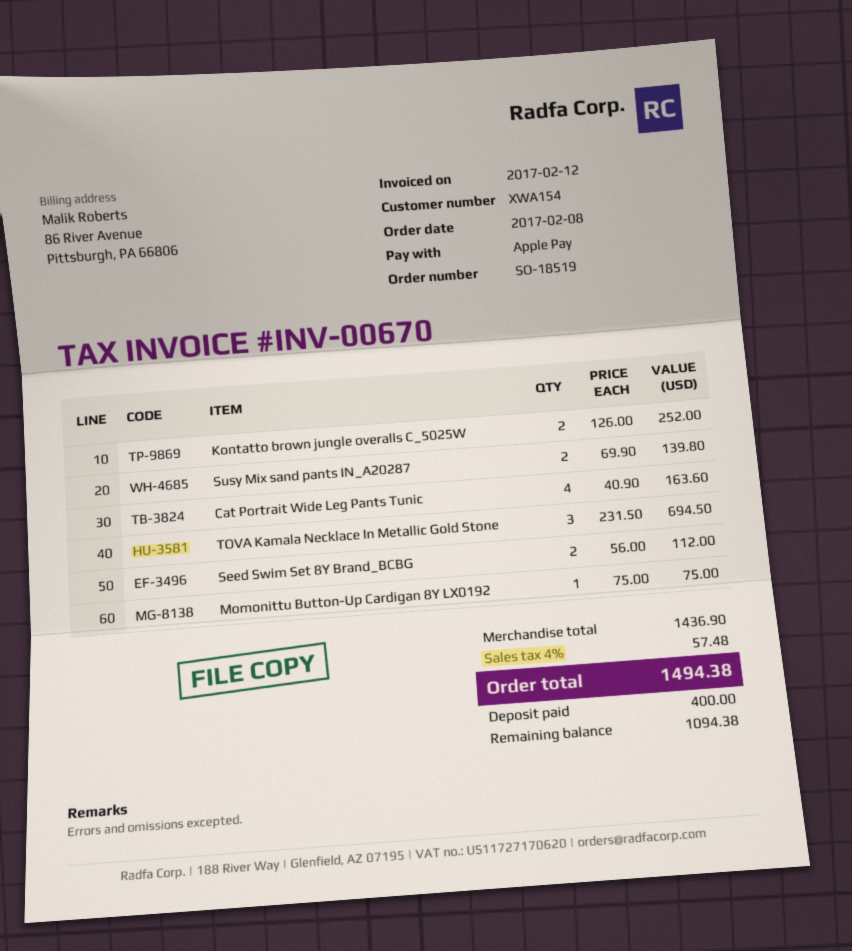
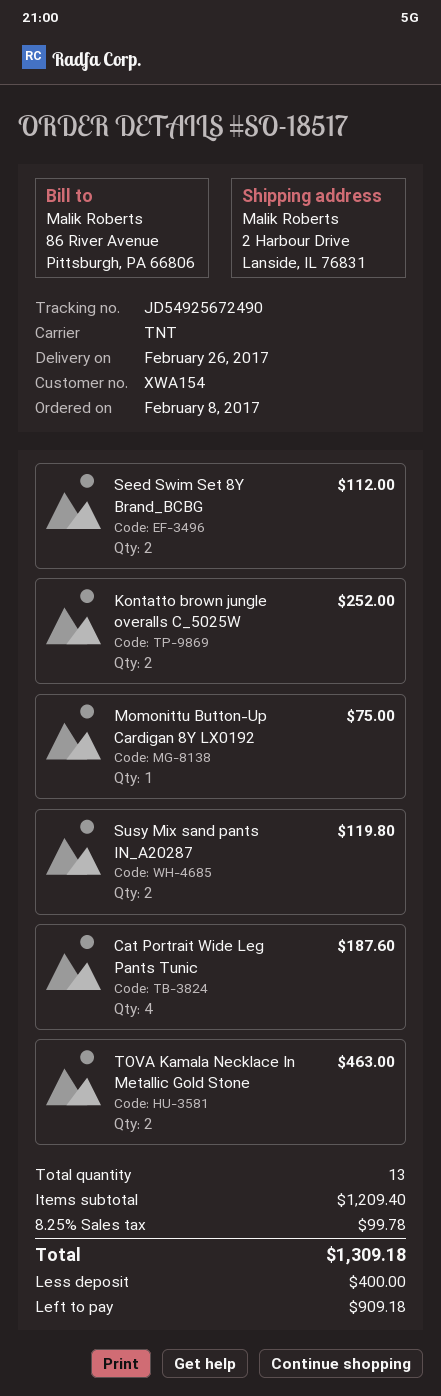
order number: SO-18519 -> SO-18517
Susy Mix sand pants IN_A20287: 2 for 139.80 -> 2 for 119.80
Cat Portrait Wide Leg Pants Tunic: 4 for 163.60 -> 4 for 187.60
TOVA Kamala Necklace In Metallic Gold Stone: 3 for 694.50 -> 2 for 463.00
subtotal: 1436.90 -> 1209.40
tax: 4% = 57.48 -> 8.25% = 99.78
total: 1494.38 -> 1309.18
balance: 1094.38 -> 909.18

